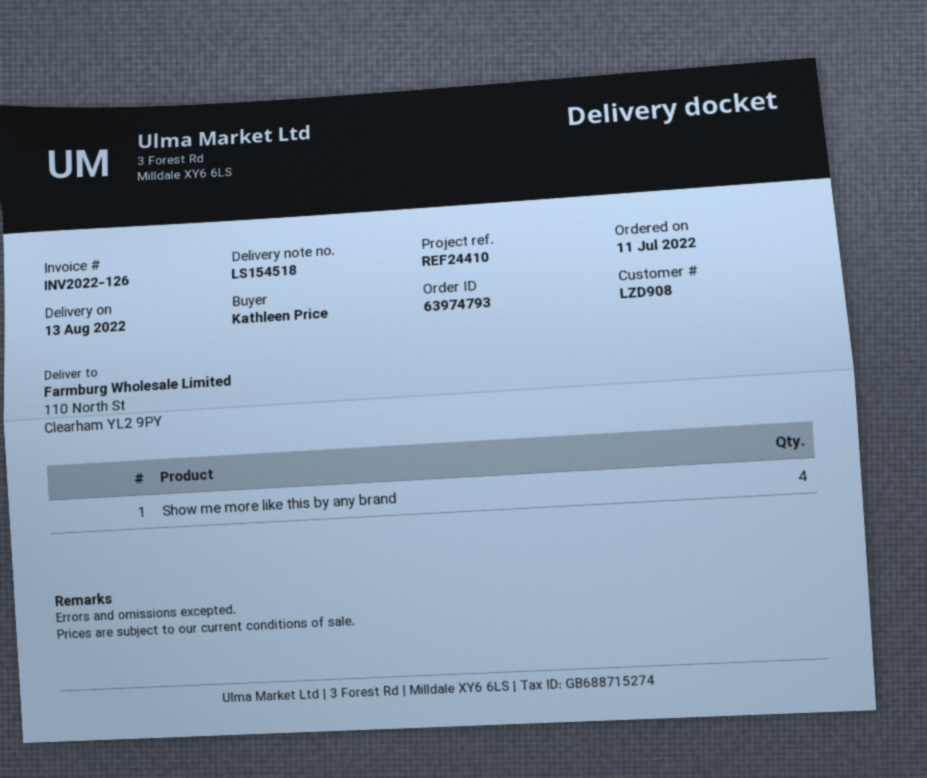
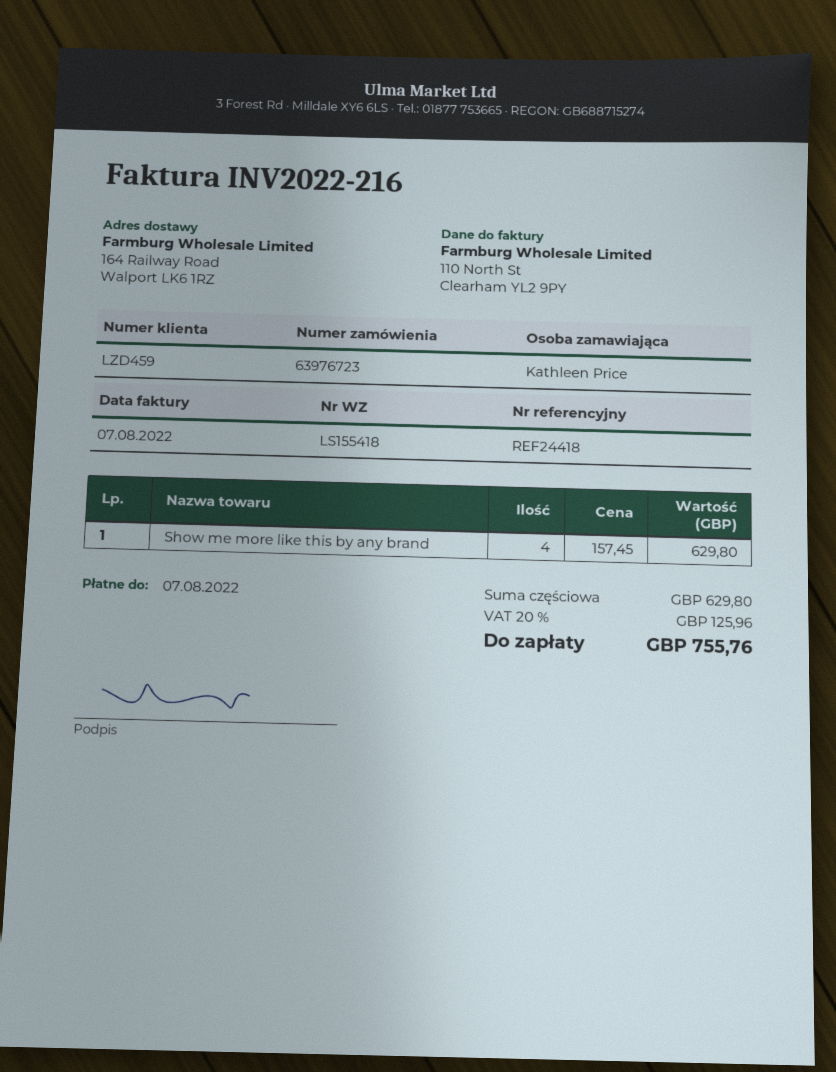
order number: 63974793 -> 63976723
delivery note number: LS154518 -> LS155418
invoice number: INV2022-126 -> INV2022-216
customer number: LZD908 -> LZD459
reference: REF24410 -> REF24418
ship to: 110 North St, Clearham YL2 9PY -> 164 Railway Road, Walport LK6 1RZ

